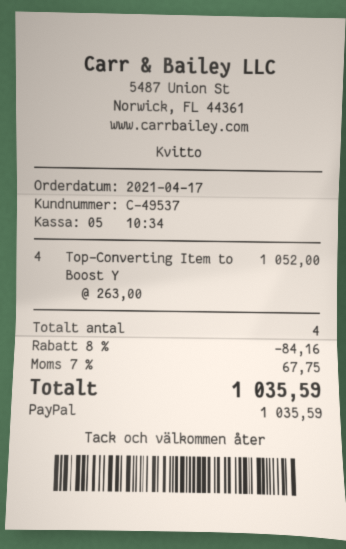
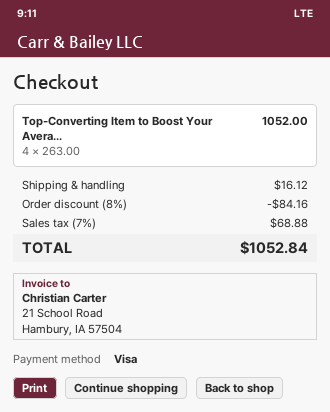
payment method: PayPal -> Visa
shipping: none -> 16.12
tax: 7% = 67.75 -> 7% = 68.88
total: 1035.59 -> 1052.84

